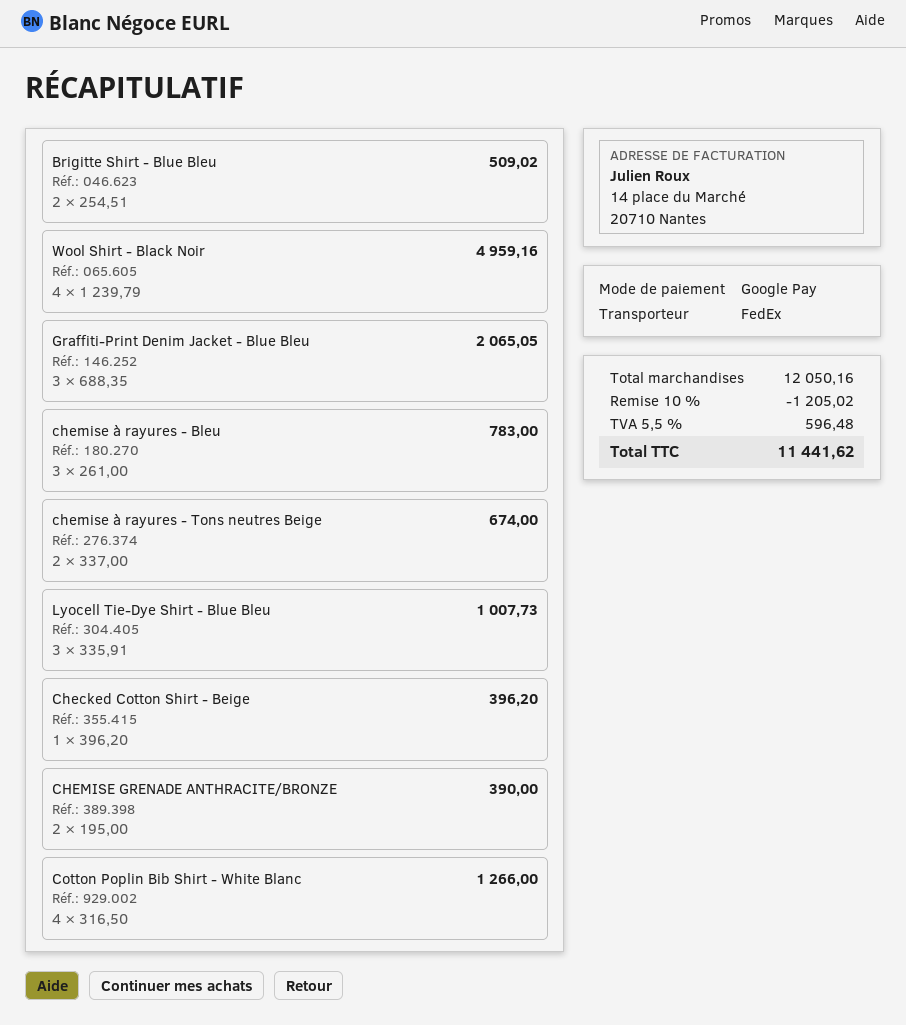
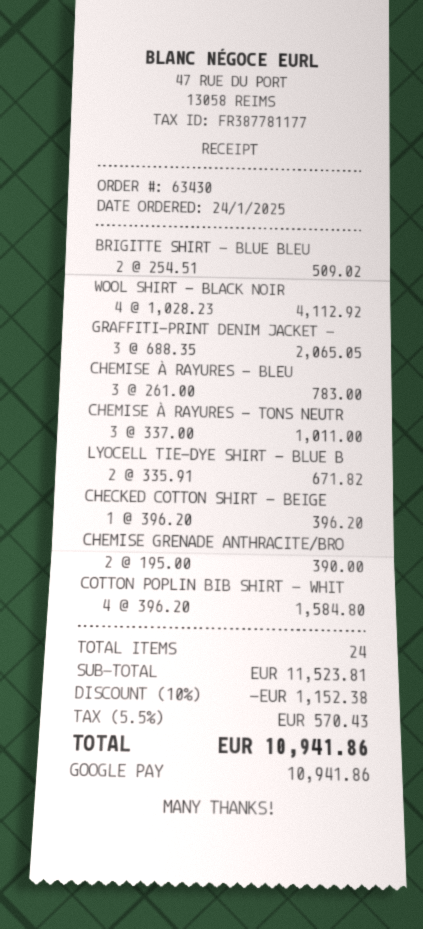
Wool Shirt - Black Noir: 4 x 1239.79 = 4959.16 -> 4 x 1028.23 = 4112.92
chemise à rayures - Tons neutres Beige: 2 x 337.00 = 674.00 -> 3 x 337.00 = 1011.00
Lyocell Tie-Dye Shirt - Blue Bleu: 3 x 335.91 = 1007.73 -> 2 x 335.91 = 671.82
Cotton Poplin Bib Shirt - White Blanc: 4 x 316.50 = 1266.00 -> 4 x 396.20 = 1584.80
subtotal: 12050.16 -> 11523.81
discount: 10% = 1205.02 -> 10% = 1152.38
tax: 5.5% = 596.48 -> 5.5% = 570.43
total: 11441.62 -> 10941.86

